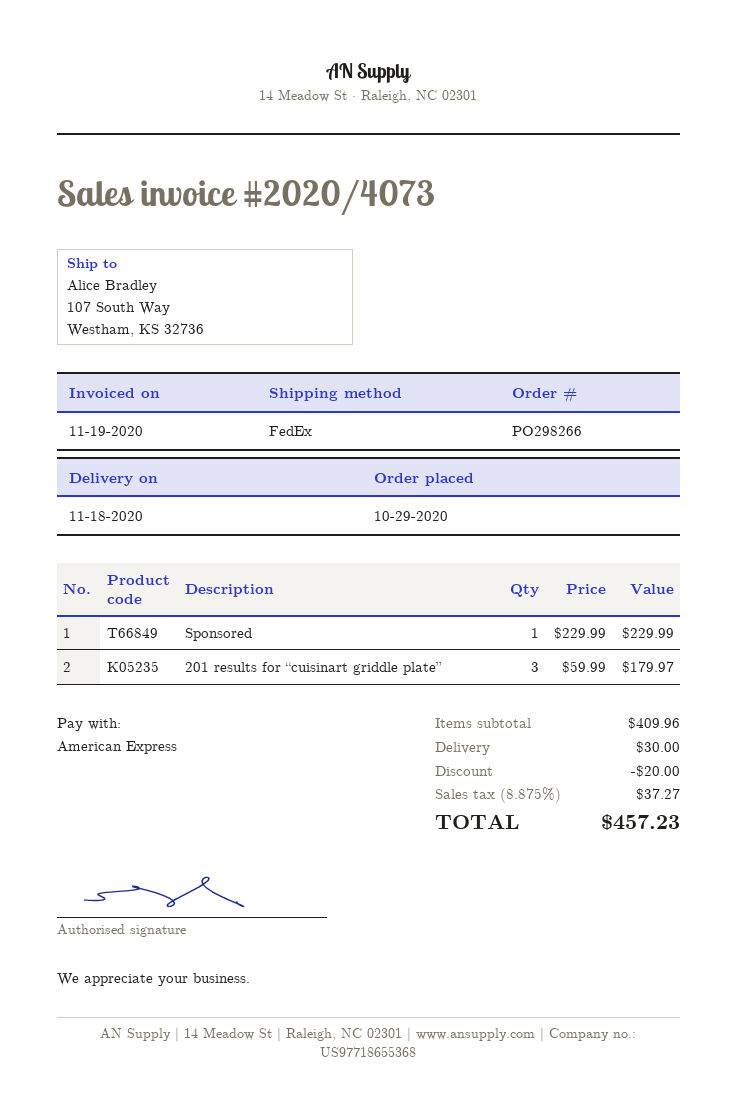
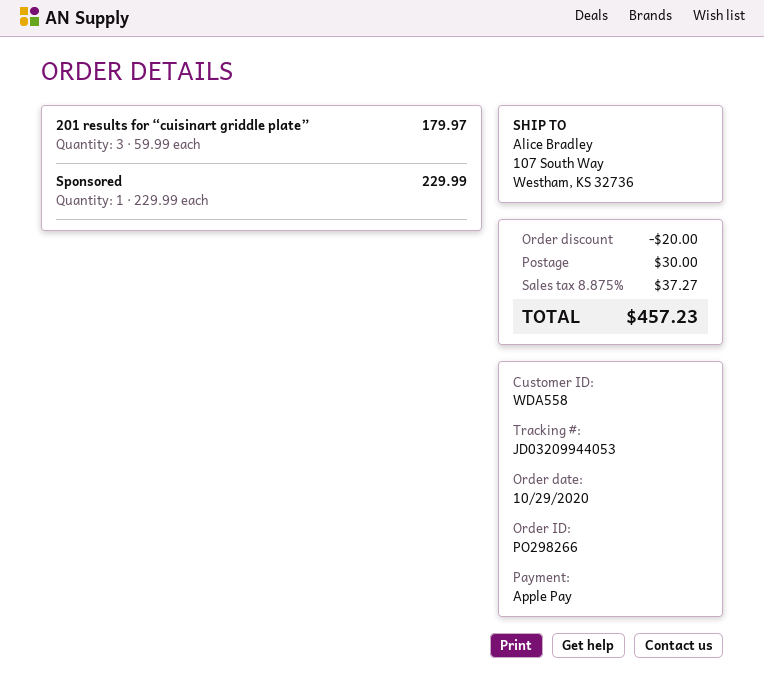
payment method: American Express -> Apple Pay

